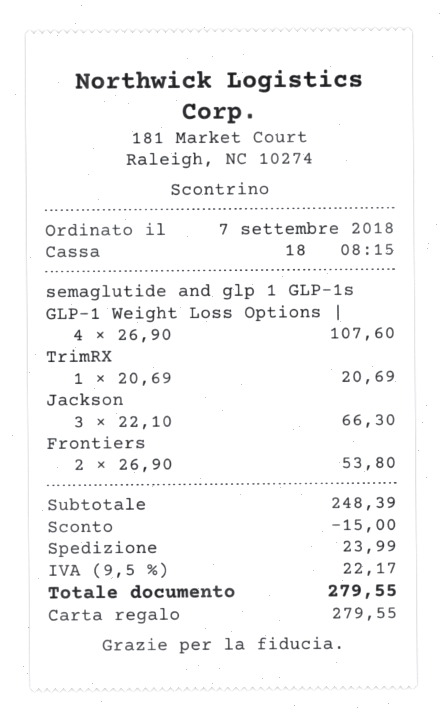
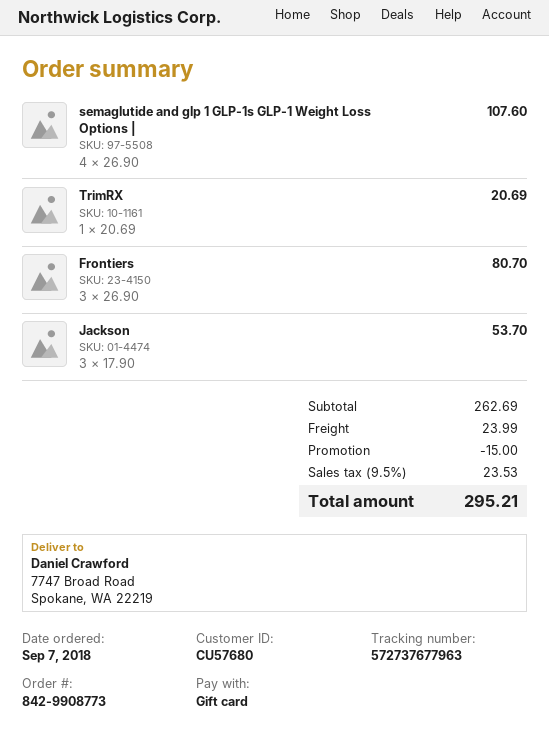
Jackson: 3 x 22.10 = 66.30 -> 3 x 17.90 = 53.70
Frontiers: 2 x 26.90 = 53.80 -> 3 x 26.90 = 80.70
subtotal: 248.39 -> 262.69
tax: 9.5% = 22.17 -> 9.5% = 23.53
total: 279.55 -> 295.21

